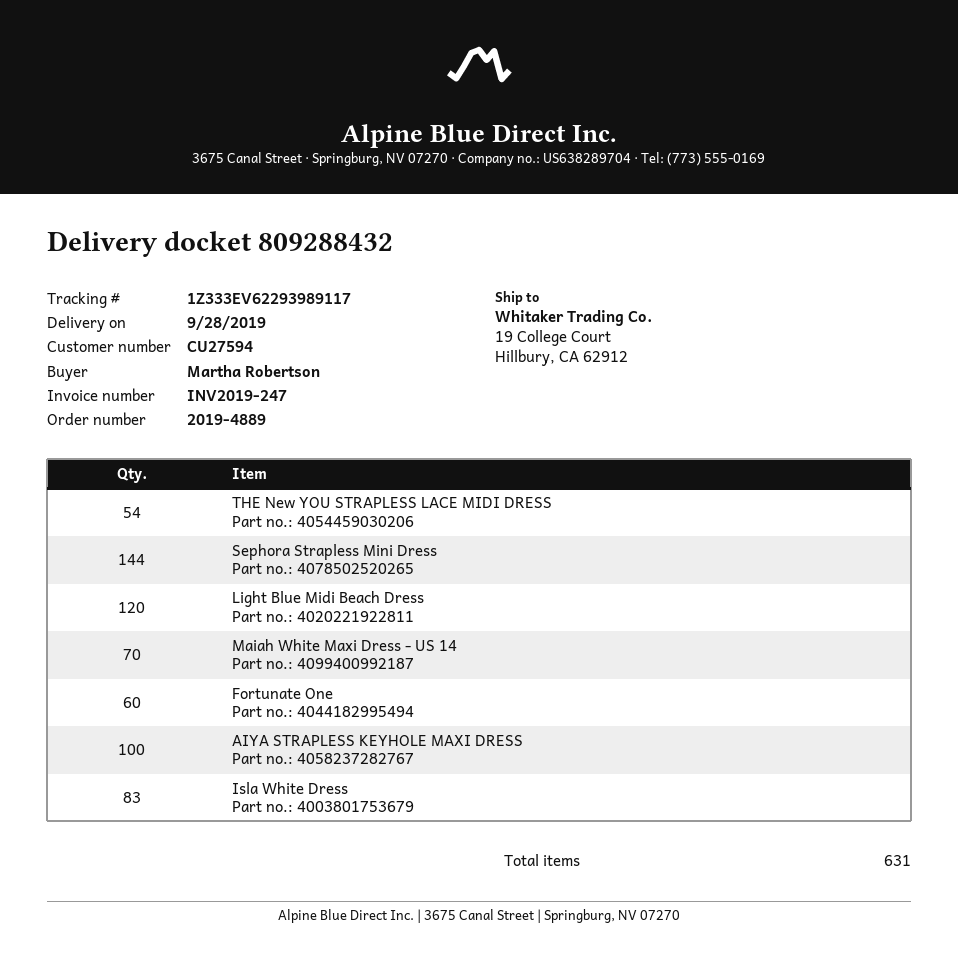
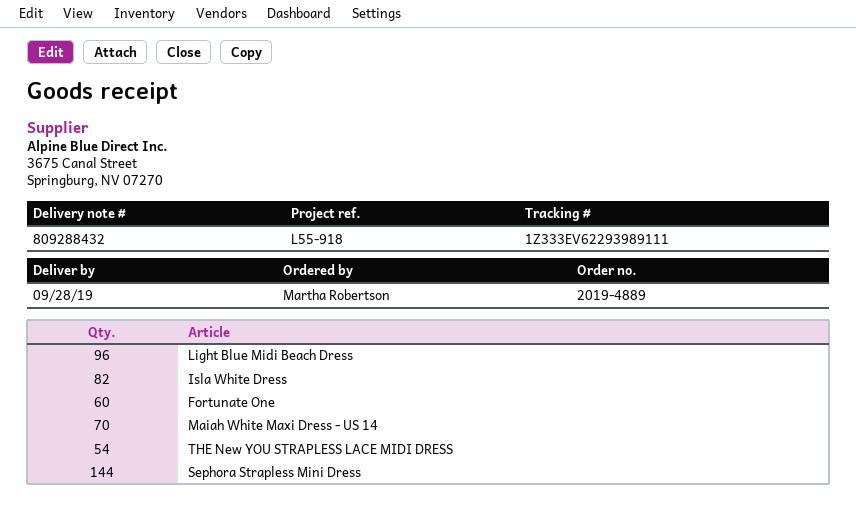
tracking number: 1Z333EV62293989117 -> 1Z333EV62293989111
Light Blue Midi Beach Dress: 120 -> 96
AIYA STRAPLESS KEYHOLE MAXI DRESS: 100 -> none
Isla White Dress: 83 -> 82

